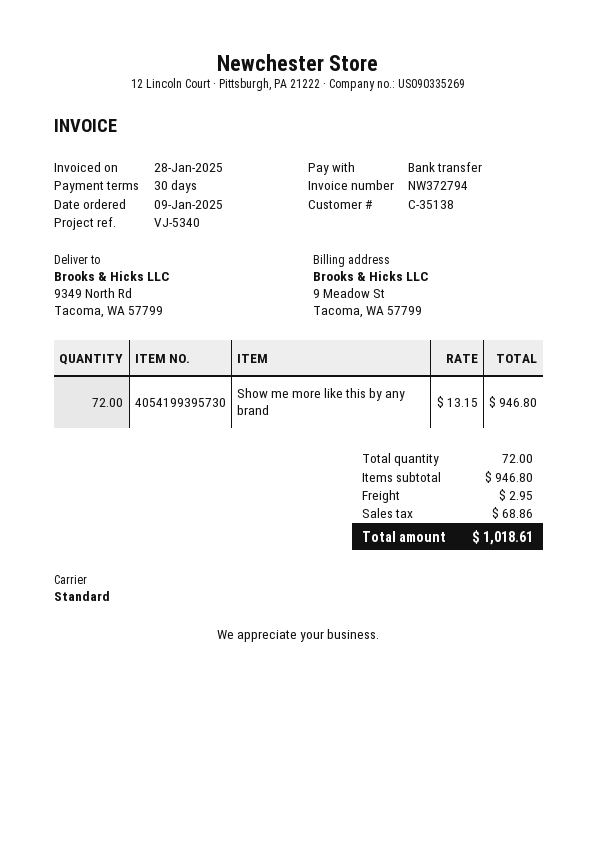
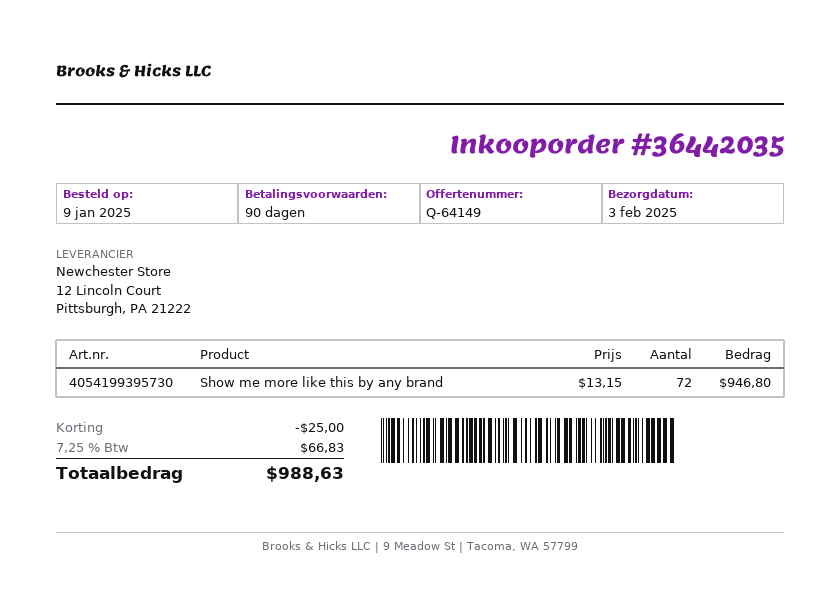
payment terms: 30 days -> 90 days
discount: none -> 25.00
shipping: 2.95 -> none
tax: 68.86 -> 66.83
total: 1018.61 -> 988.63

